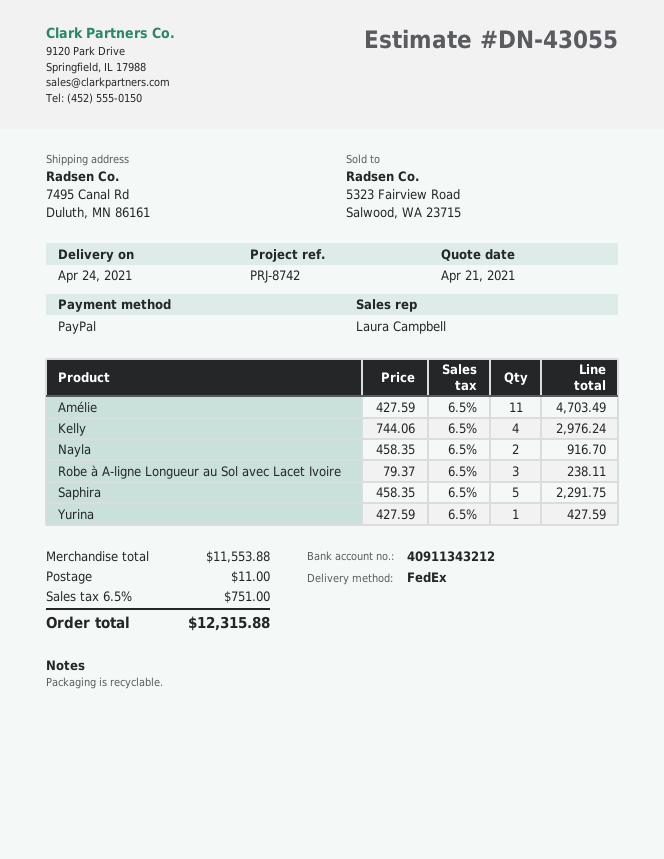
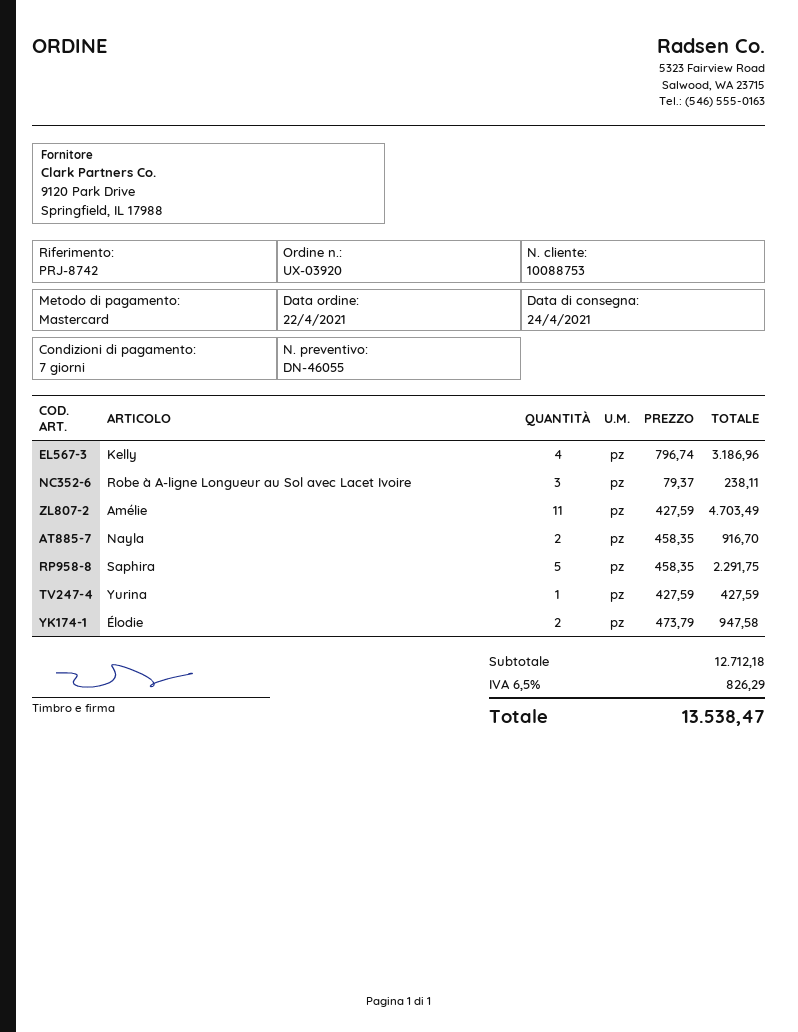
quote number: DN-43055 -> DN-46055
payment method: PayPal -> Mastercard
Kelly: 4 x 744.06 = 2976.24 -> 4 x 796.74 = 3186.96
Élodie: none -> 2 x 473.79 = 947.58
subtotal: 11553.88 -> 12712.18
shipping: 11.00 -> none
tax: 6.5% = 751.00 -> 6.5% = 826.29
total: 12315.88 -> 13538.47

